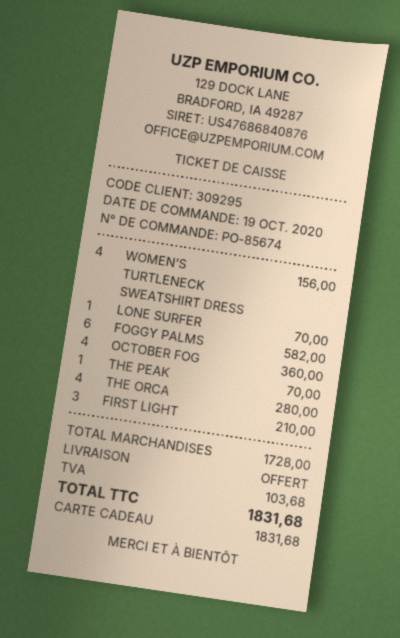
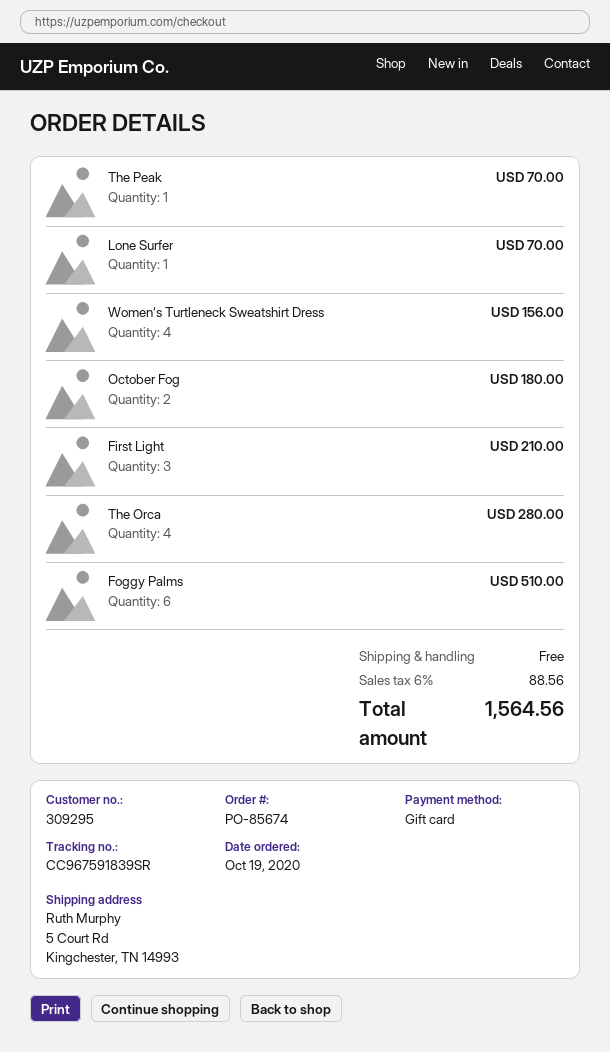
FOGGY PALMS: 6 for 582.00 -> 6 for 510.00
OCTOBER FOG: 4 for 360.00 -> 2 for 180.00
tax: 103.68 -> 88.56
total: 1831.68 -> 1564.56

